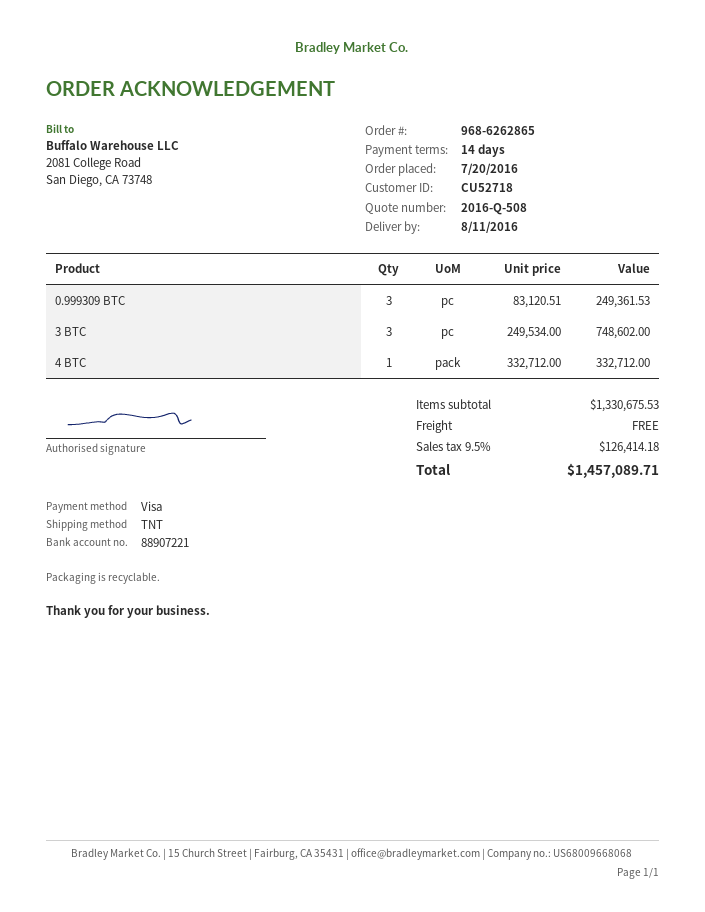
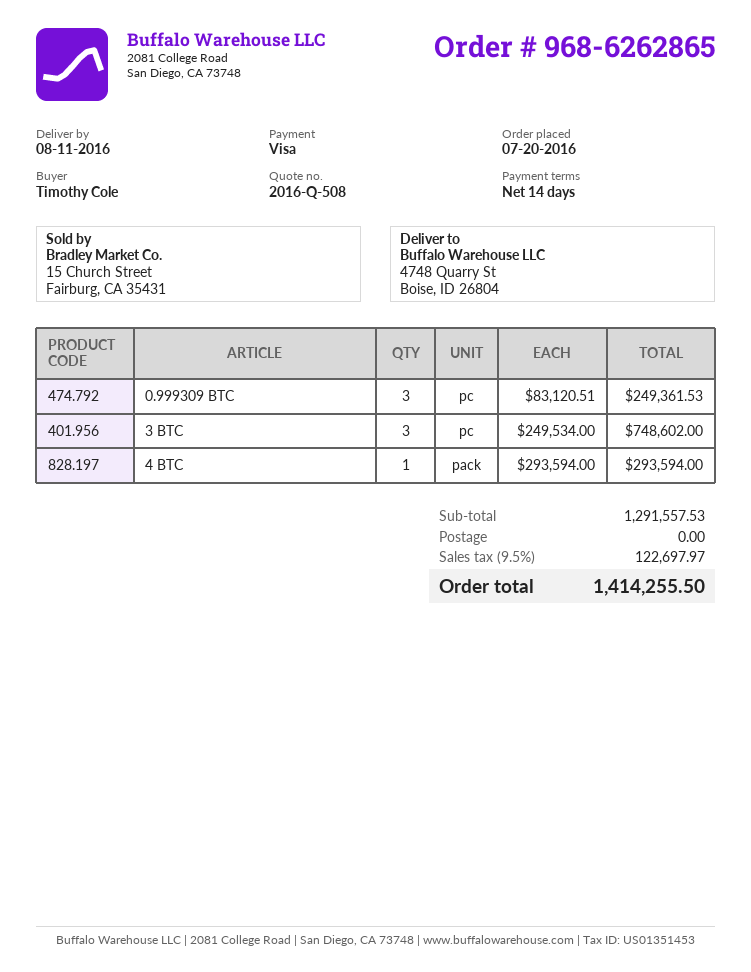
4 BTC: 1 x 332712.00 = 332712.00 -> 1 x 293594.00 = 293594.00
subtotal: 1330675.53 -> 1291557.53
tax: 9.5% = 126414.18 -> 9.5% = 122697.97
total: 1457089.71 -> 1414255.50

